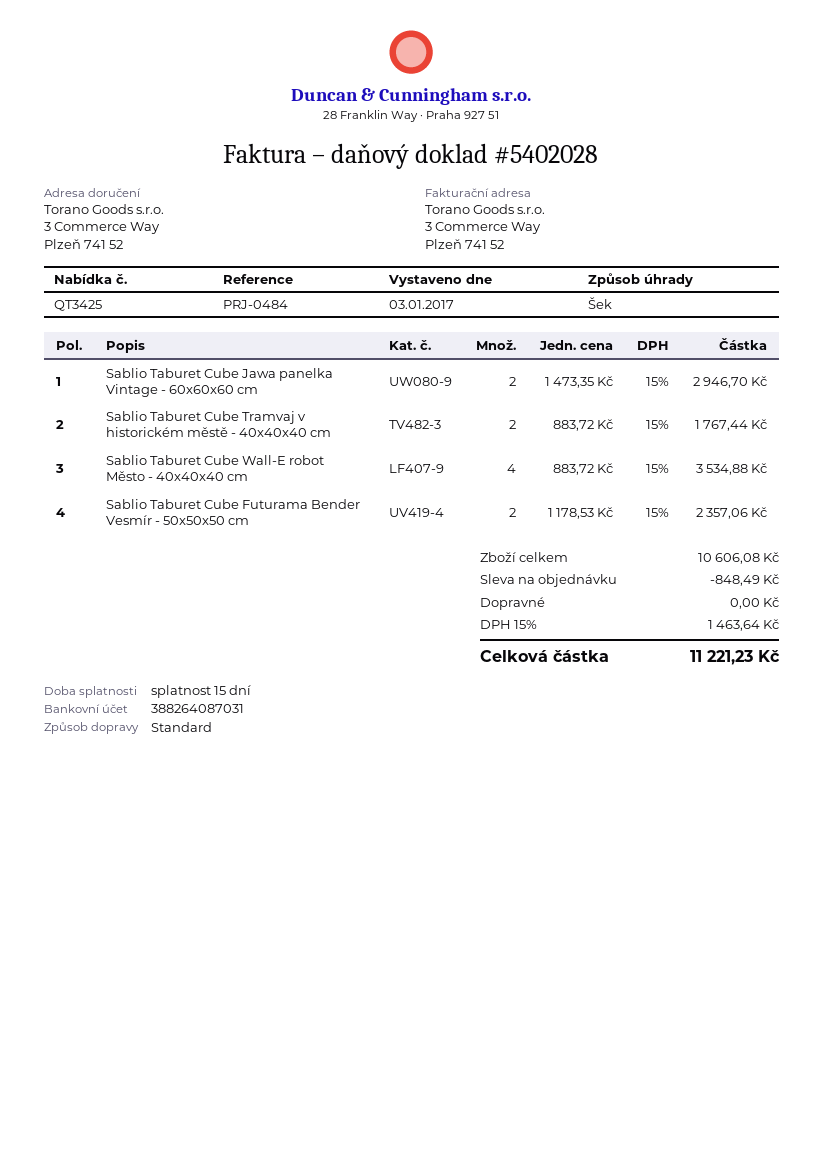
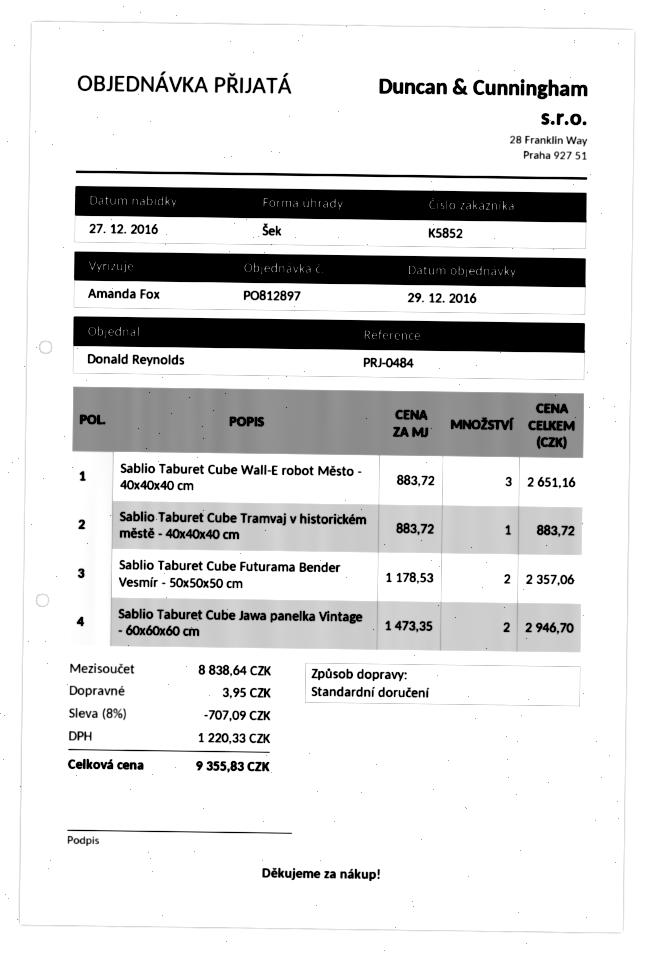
Sablio Taburet Cube Tramvaj v historickém městě - 40x40x40 cm: 2 x 883.72 = 1767.44 -> 1 x 883.72 = 883.72
Sablio Taburet Cube Wall-E robot Město - 40x40x40 cm: 4 x 883.72 = 3534.88 -> 3 x 883.72 = 2651.16
subtotal: 10606.08 -> 8838.64
discount: 848.49 -> 707.09
shipping: 0.00 -> 3.95
tax: 1463.64 -> 1220.33
total: 11221.23 -> 9355.83

